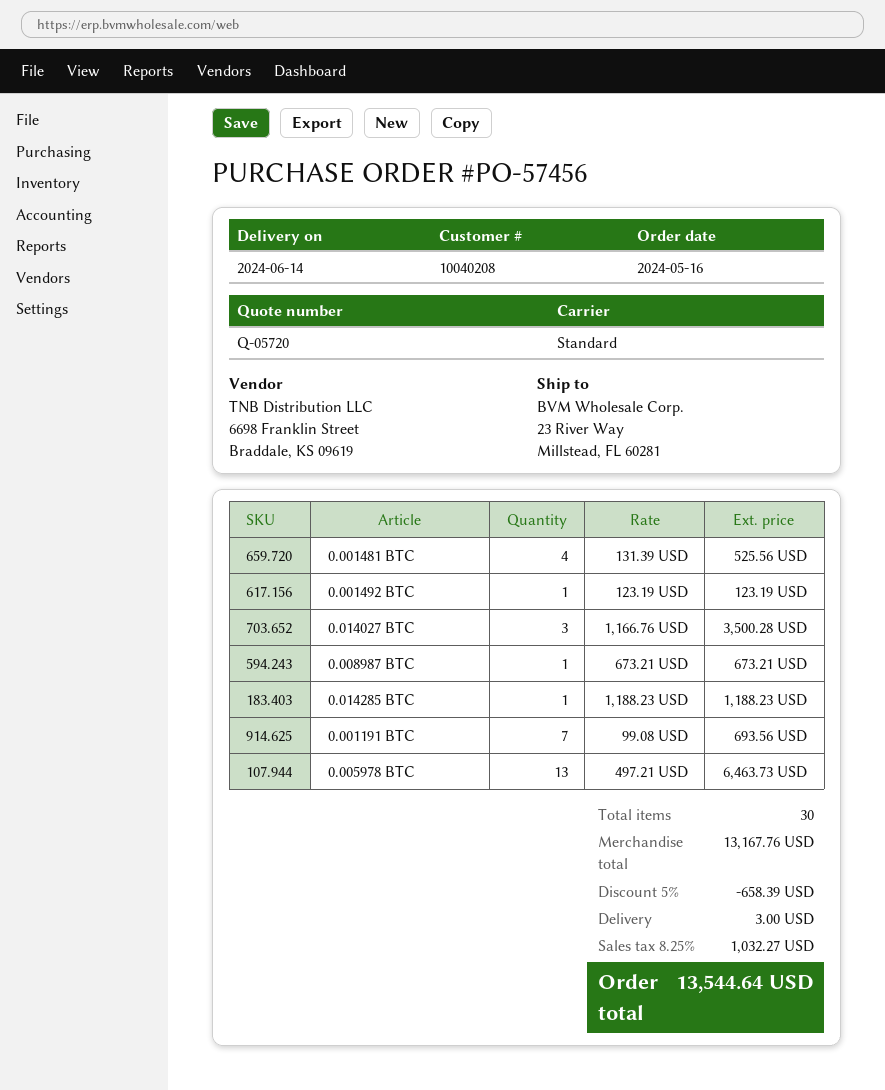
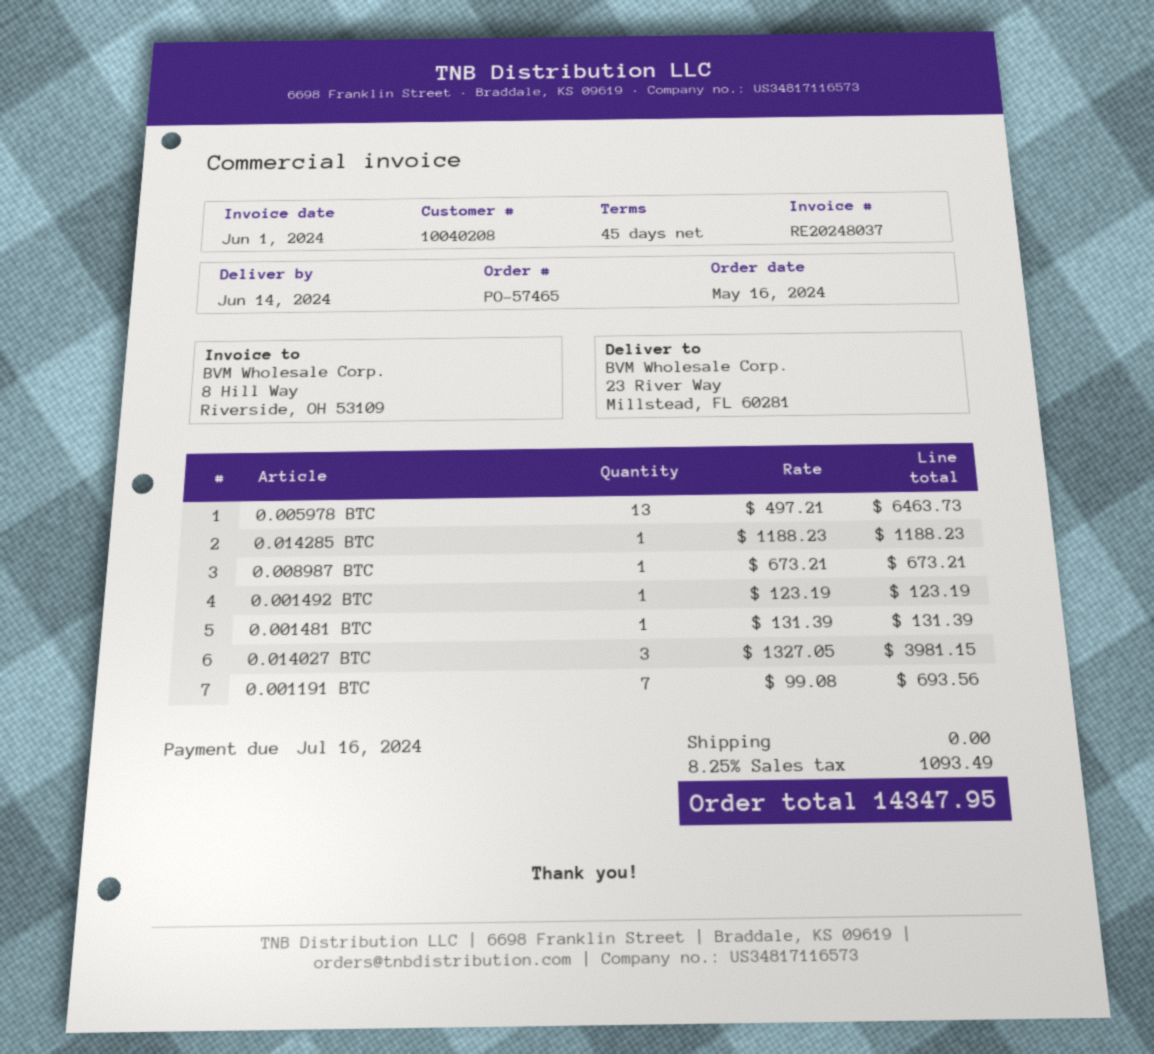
order number: PO-57456 -> PO-57465
0.001481 BTC: 4 x 131.39 = 525.56 -> 1 x 131.39 = 131.39
0.014027 BTC: 3 x 1166.76 = 3500.28 -> 3 x 1327.05 = 3981.15
discount: 5% = 658.39 -> none
shipping: 3.00 -> 0.00
tax: 8.25% = 1032.27 -> 8.25% = 1093.49
total: 13544.64 -> 14347.95

